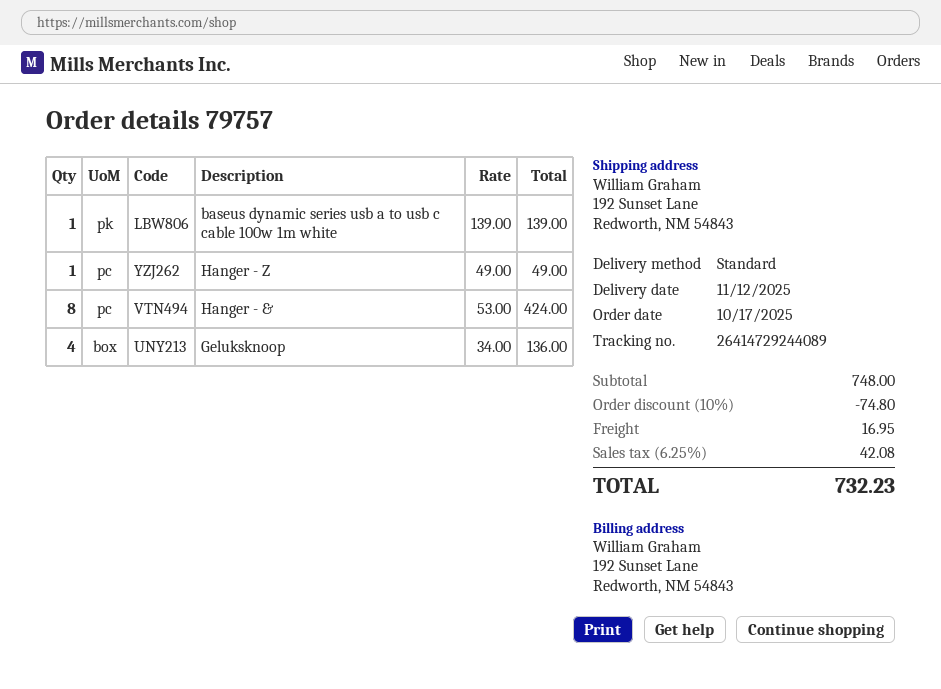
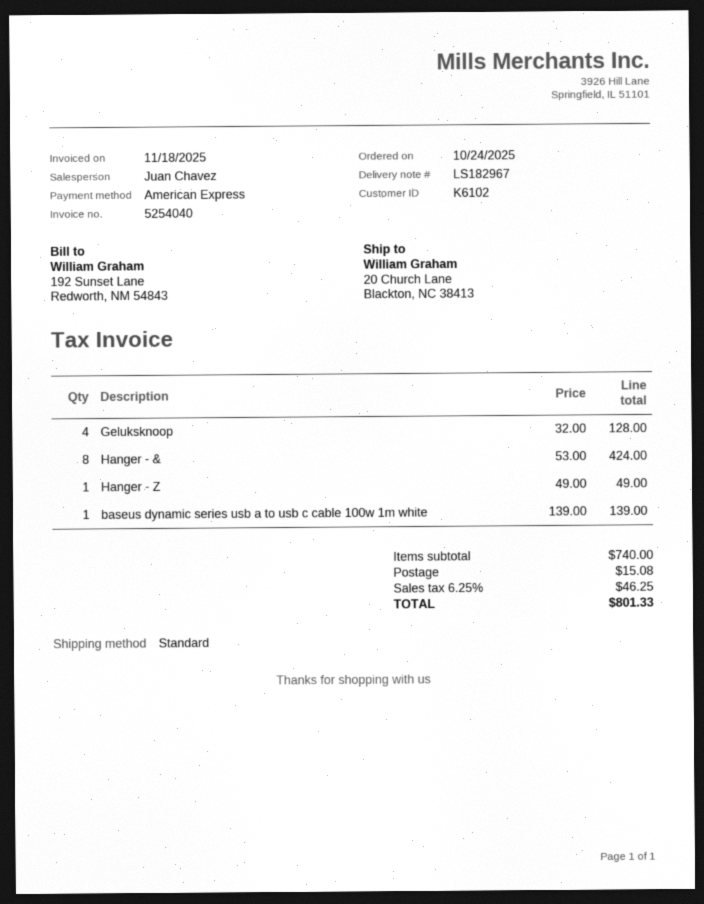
order date: 2025-10-17 -> 2025-10-24
ship to: 192 Sunset Lane, Redworth, NM 54843 -> 20 Church Lane, Blackton, NC 38413
Geluksknoop: 4 x 34.00 = 136.00 -> 4 x 32.00 = 128.00
subtotal: 748.00 -> 740.00
discount: 10% = 74.80 -> none
shipping: 16.95 -> 15.08
tax: 6.25% = 42.08 -> 6.25% = 46.25
total: 732.23 -> 801.33

